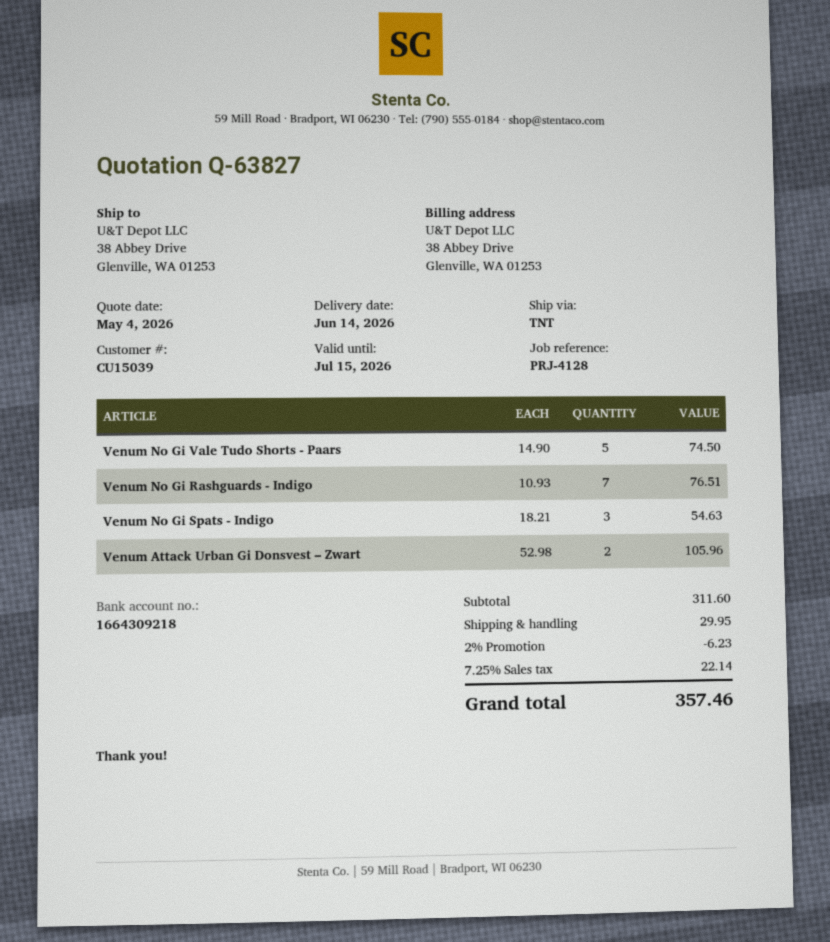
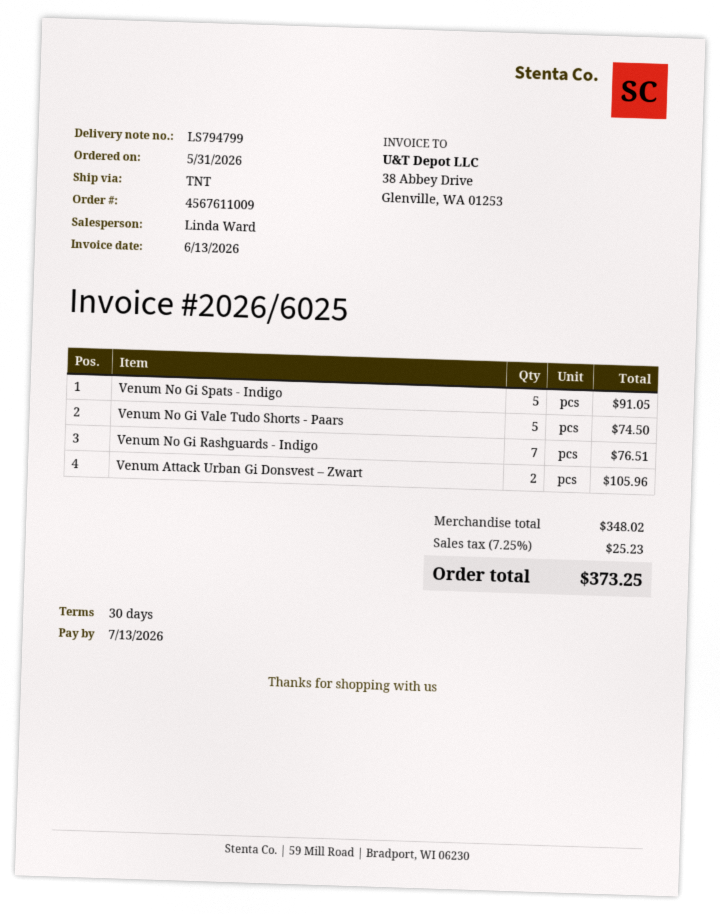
Venum No Gi Spats - Indigo: 3 for 54.63 -> 5 for 91.05
subtotal: 311.60 -> 348.02
discount: 2% = 6.23 -> none
shipping: 29.95 -> none
tax: 7.25% = 22.14 -> 7.25% = 25.23
total: 357.46 -> 373.25

